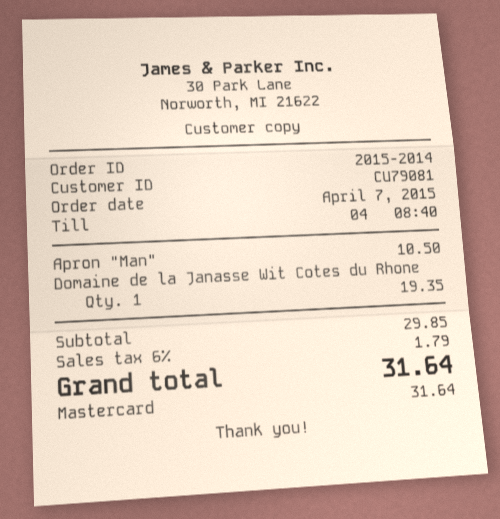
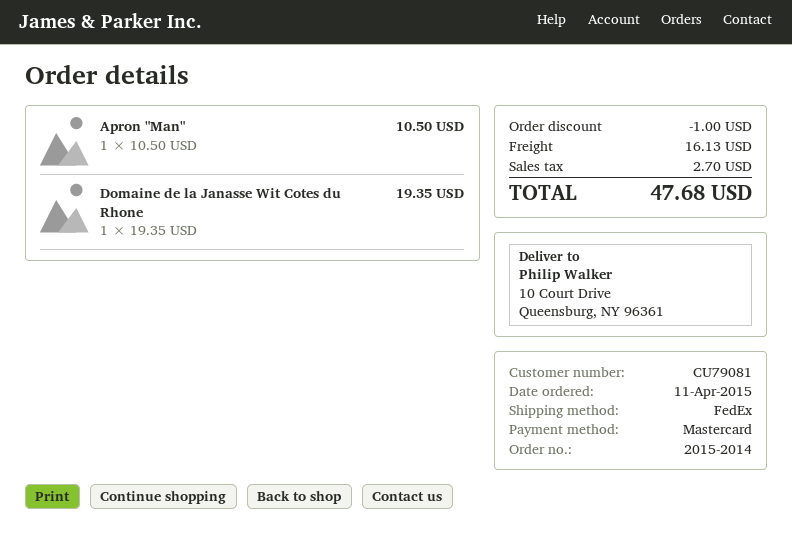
order date: 2015-04-07 -> 2015-04-11
discount: none -> 1.00
shipping: none -> 16.13
tax: 1.79 -> 2.70
total: 31.64 -> 47.68

